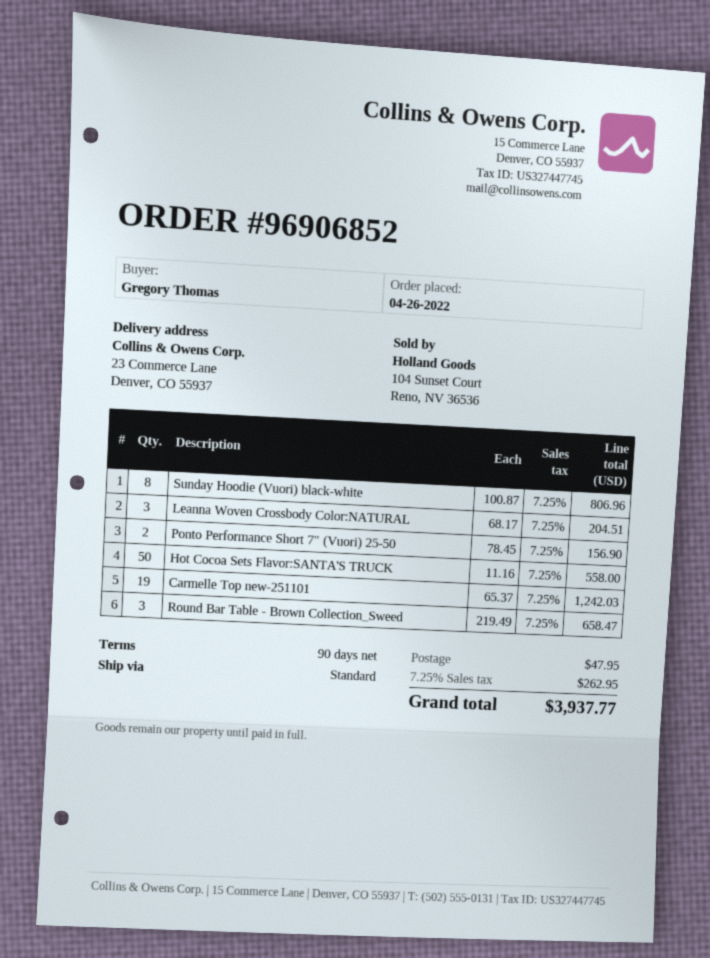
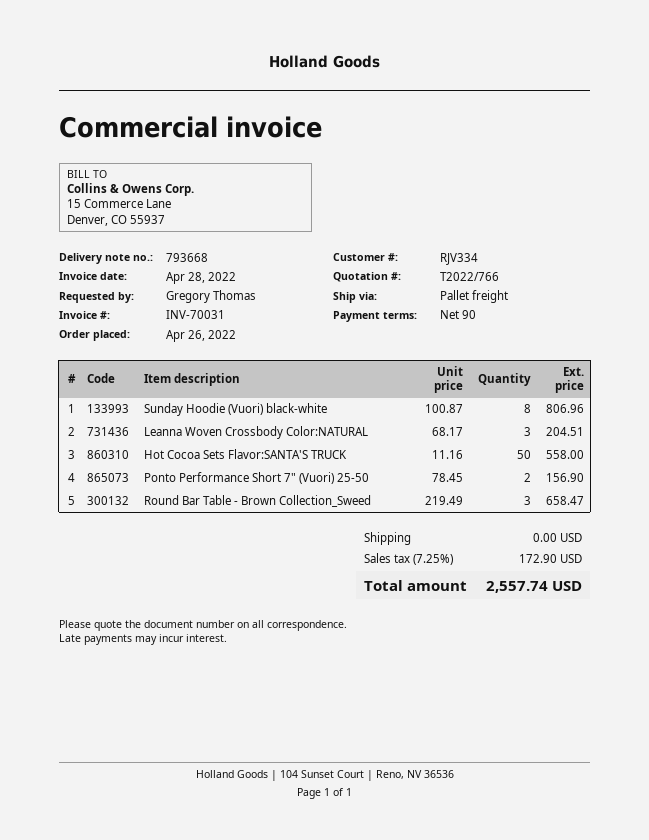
shipping method: standard -> pallet freight
Carmelle Top new-251101: 19 x 65.37 = 1242.03 -> none
shipping: 47.95 -> 0.00
tax: 7.25% = 262.95 -> 7.25% = 172.90
total: 3937.77 -> 2557.74

